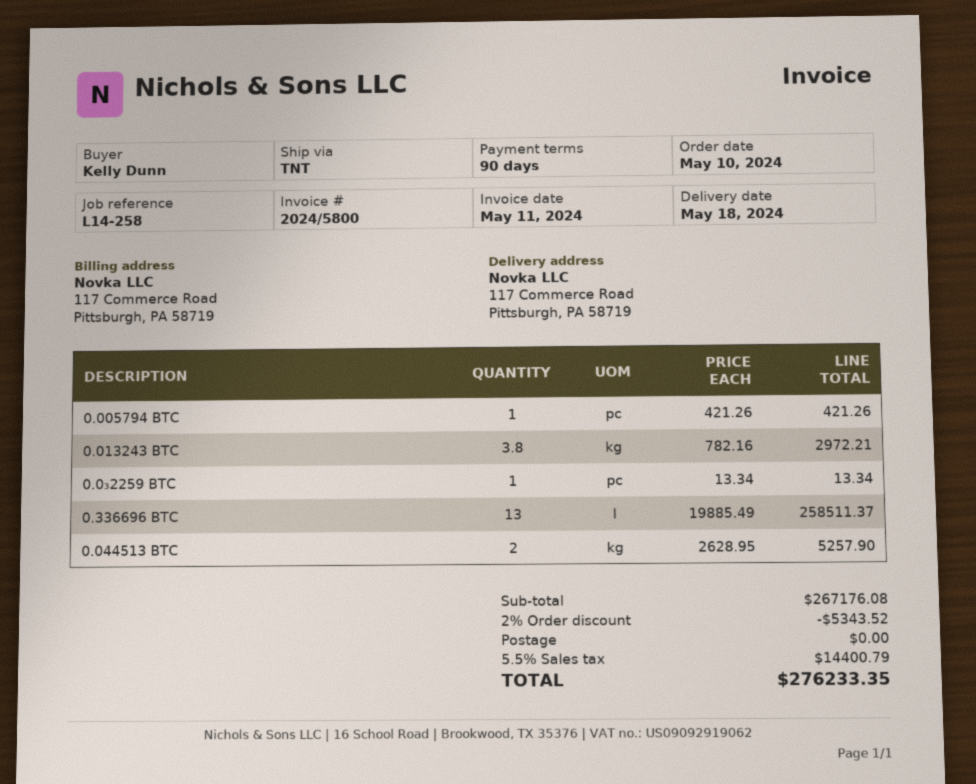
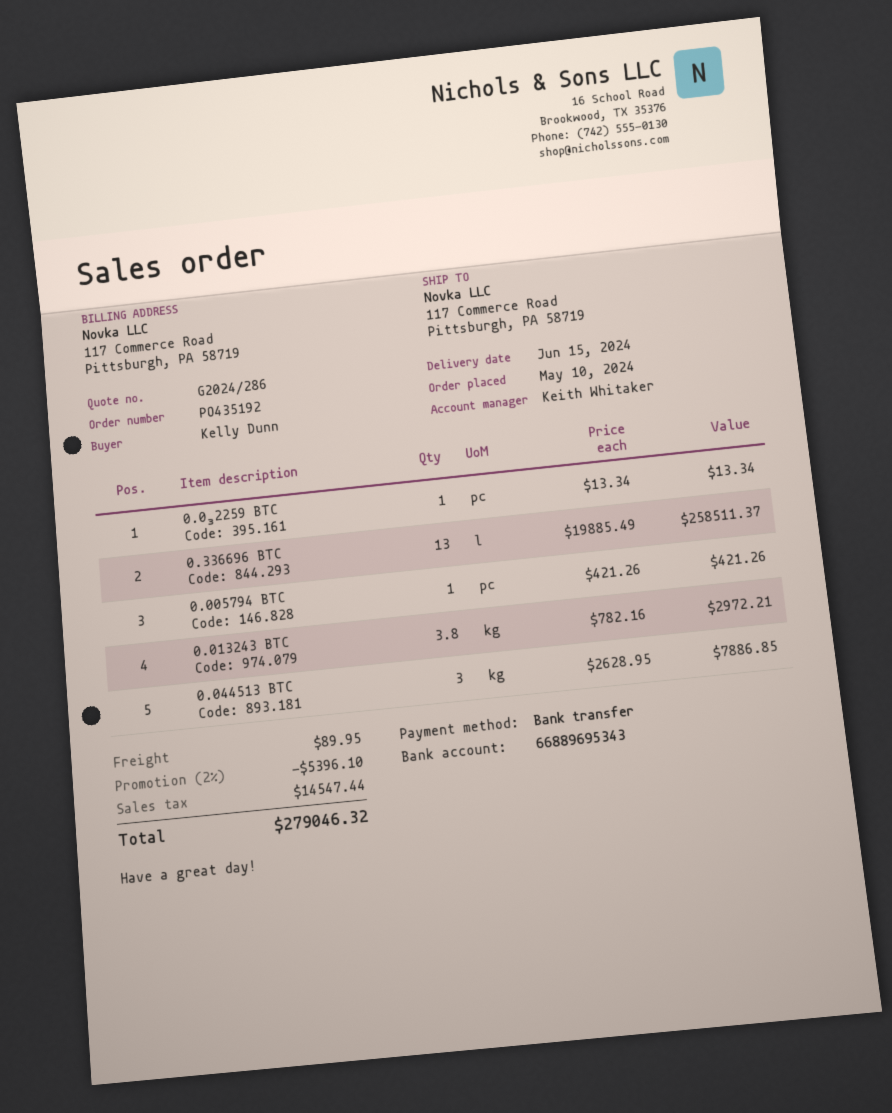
delivery date: 2024-05-18 -> 2024-06-15
0.044513 BTC: 2 x 2628.95 = 5257.90 -> 3 x 2628.95 = 7886.85
discount: 2% = 5343.52 -> 2% = 5396.10
shipping: 0.00 -> 89.95
tax: 14400.79 -> 14547.44
total: 276233.35 -> 279046.32

